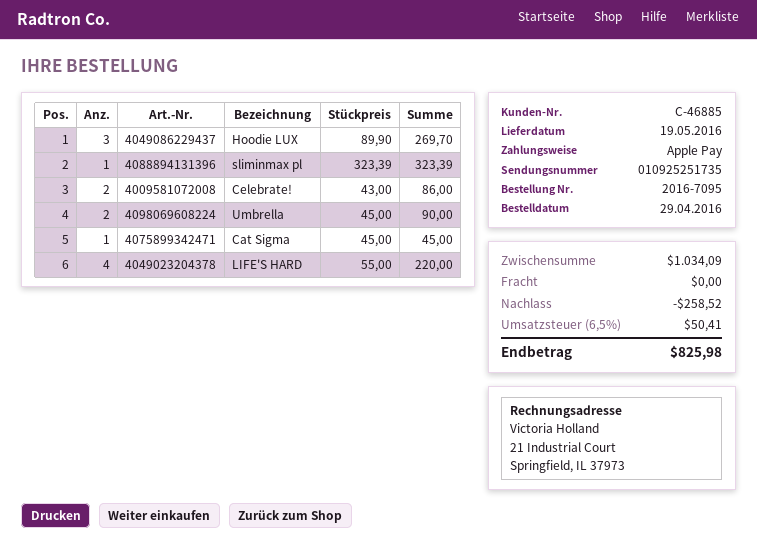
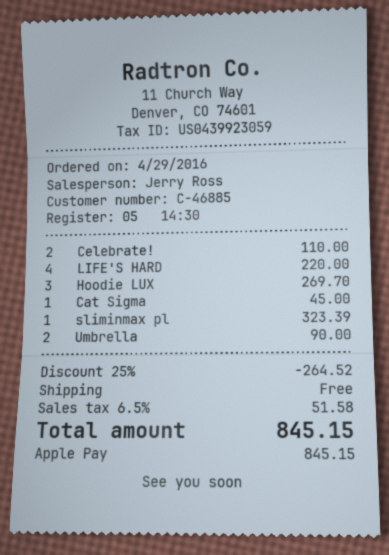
Celebrate!: 2 for 86.00 -> 2 for 110.00
discount: 258.52 -> 264.52
tax: 6.5% = 50.41 -> 6.5% = 51.58
total: 825.98 -> 845.15

